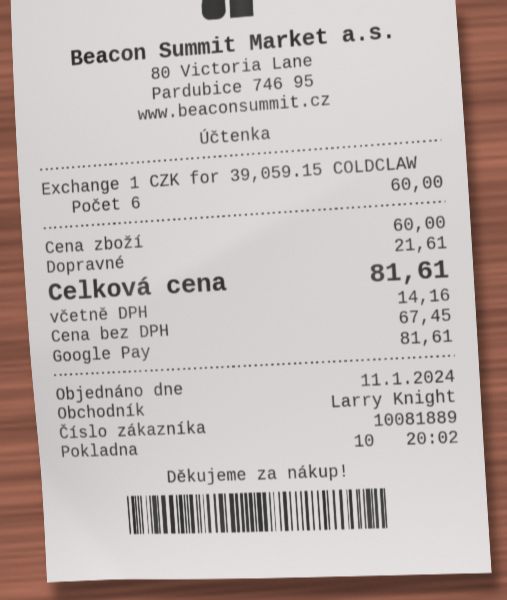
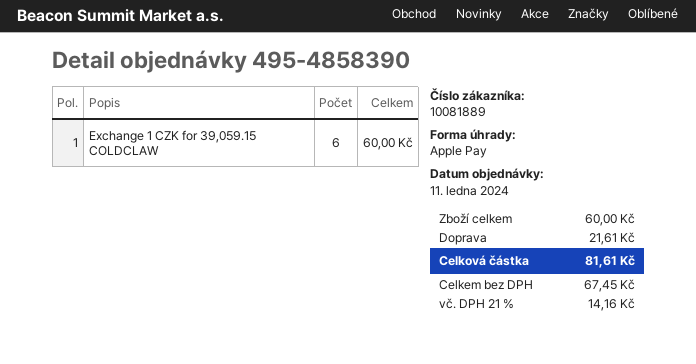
payment method: Google Pay -> Apple Pay

